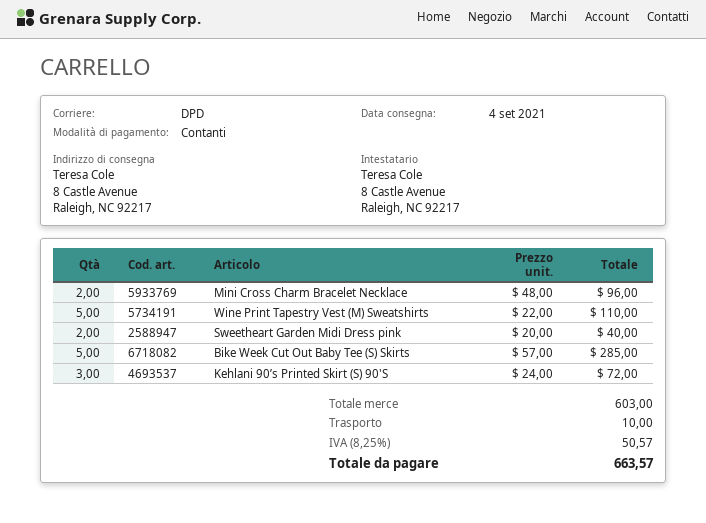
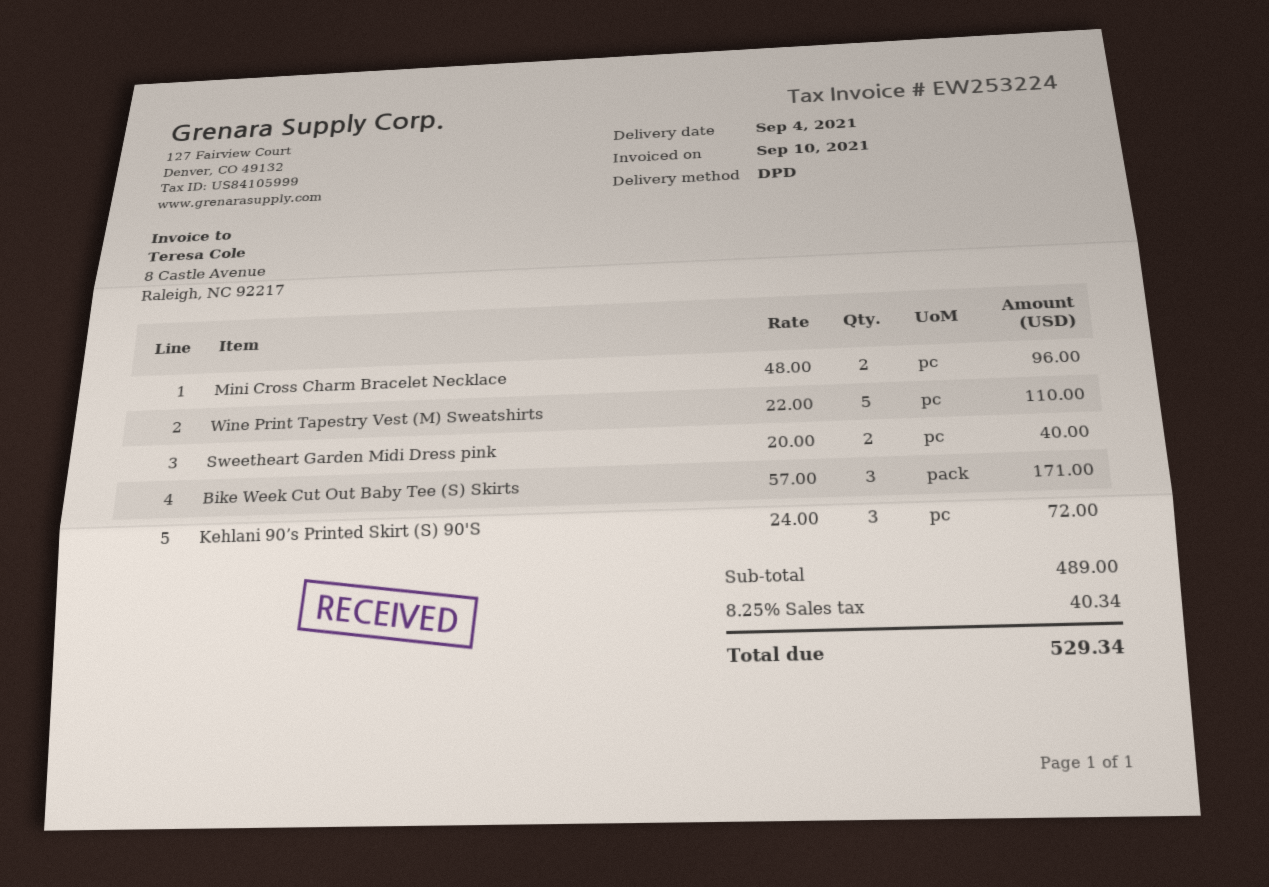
Bike Week Cut Out Baby Tee (S) Skirts: 5 x 57.00 = 285.00 -> 3 x 57.00 = 171.00
subtotal: 603.00 -> 489.00
shipping: 10.00 -> none
tax: 8.25% = 50.57 -> 8.25% = 40.34
total: 663.57 -> 529.34

